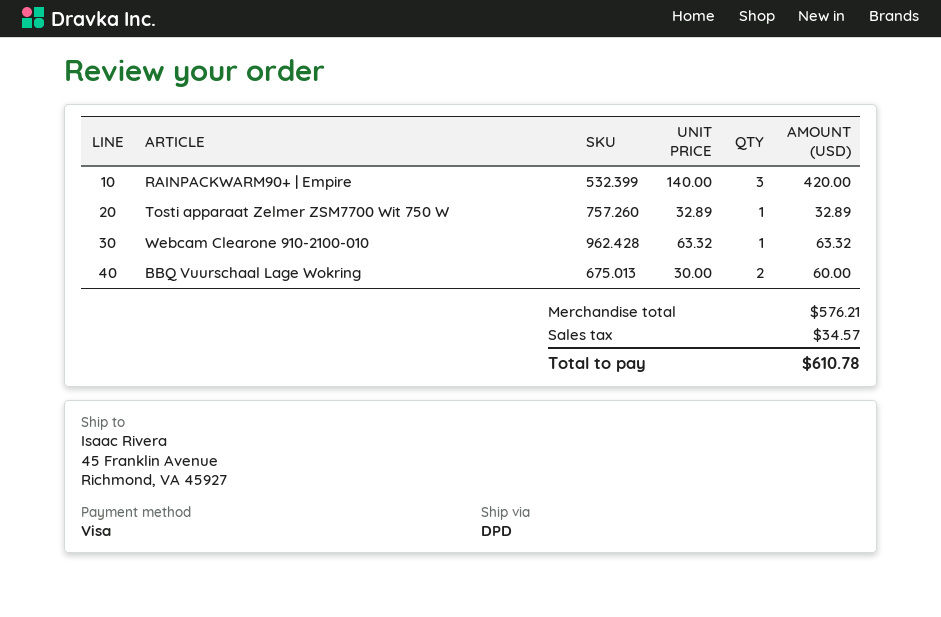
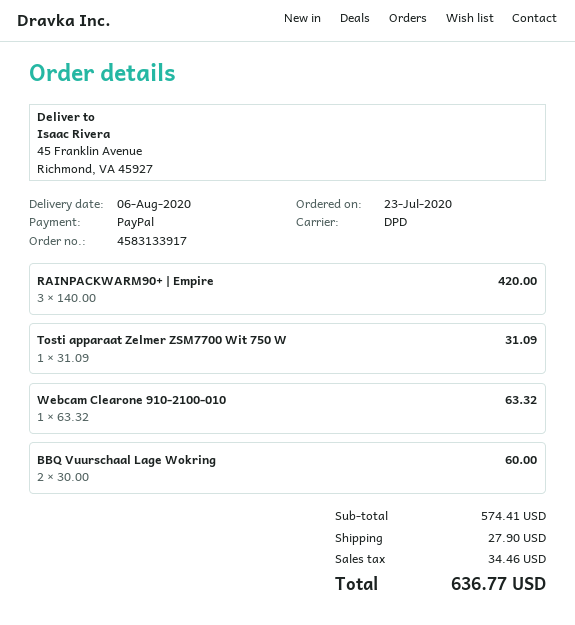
payment method: Visa -> PayPal
Tosti apparaat Zelmer ZSM7700 Wit 750 W: 1 x 32.89 = 32.89 -> 1 x 31.09 = 31.09
subtotal: 576.21 -> 574.41
shipping: none -> 27.90
tax: 34.57 -> 34.46
total: 610.78 -> 636.77

